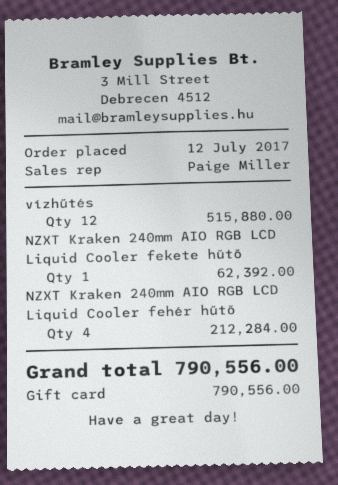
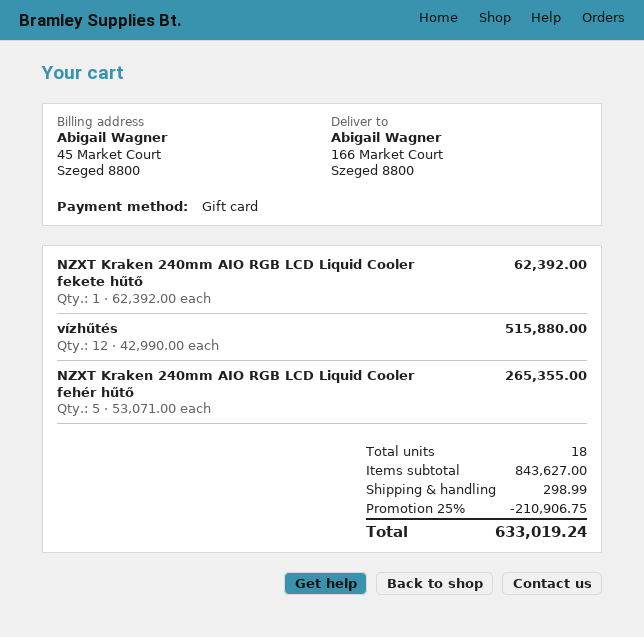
NZXT Kraken 240mm AIO RGB LCD Liquid Cooler fehér hűtő: 4 for 212284.00 -> 5 for 265355.00
discount: none -> 25% = 210906.75
shipping: none -> 298.99
total: 790556.00 -> 633019.24

